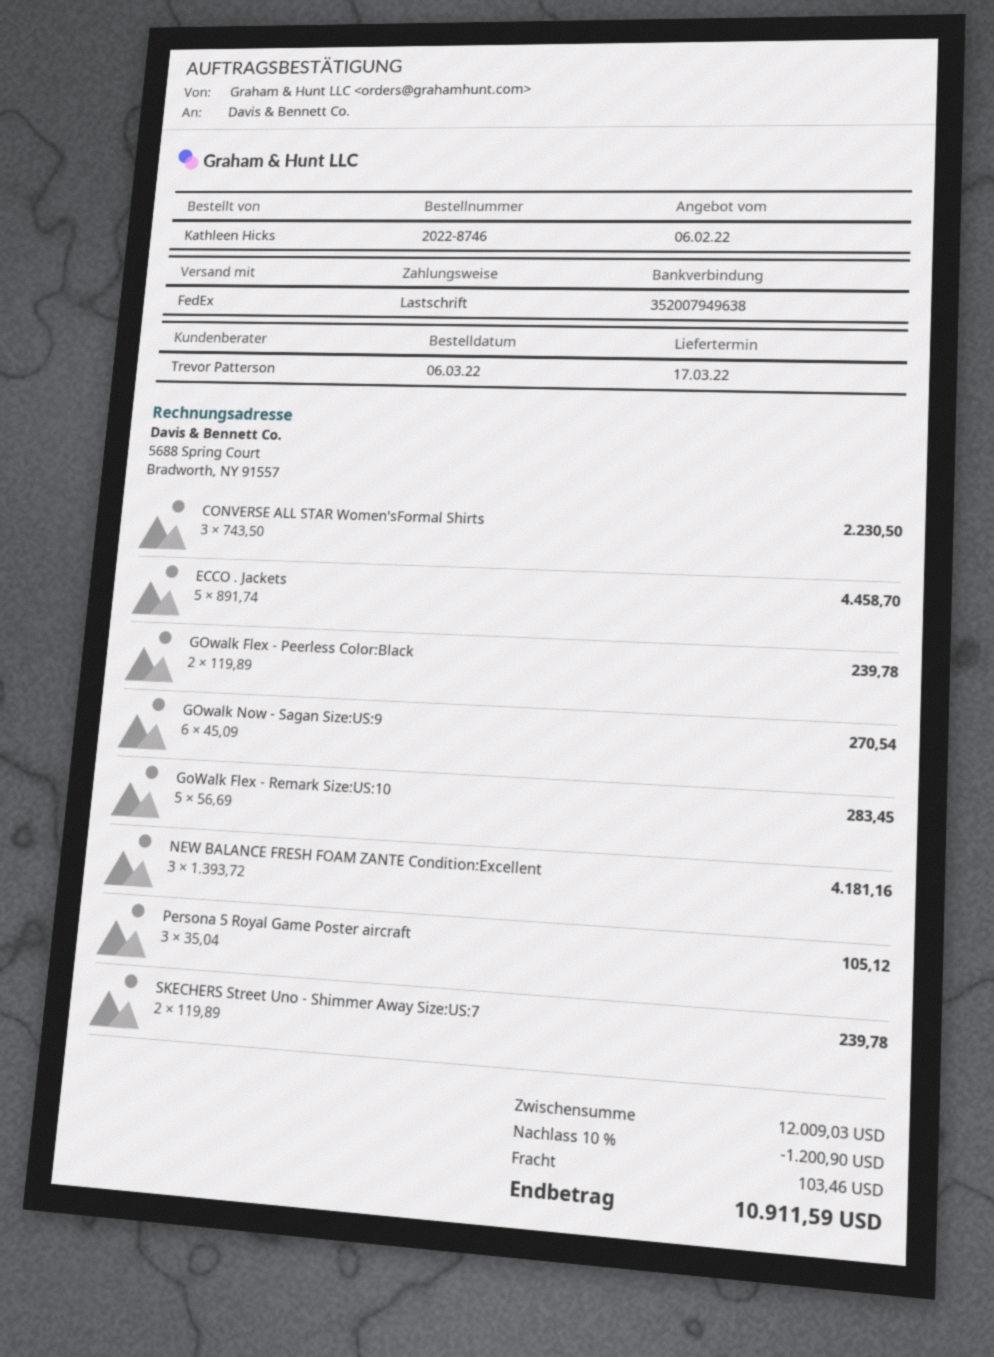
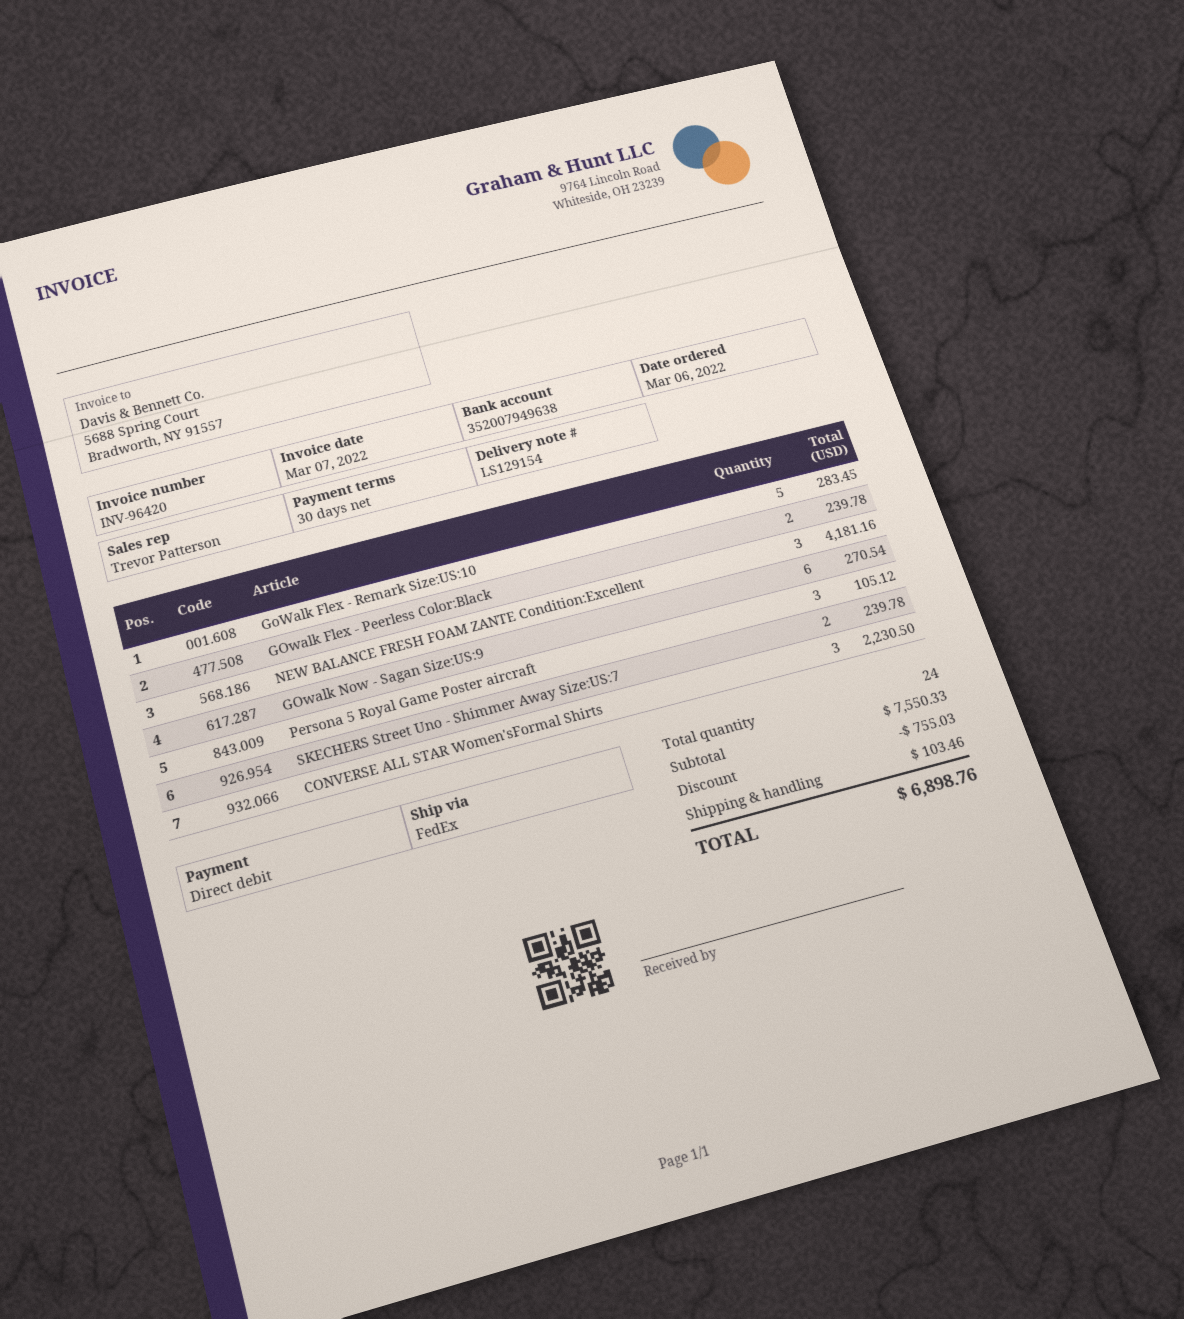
ECCO . Jackets: 5 for 4458.70 -> none
subtotal: 12009.03 -> 7550.33
discount: 1200.90 -> 755.03
total: 10911.59 -> 6898.76

